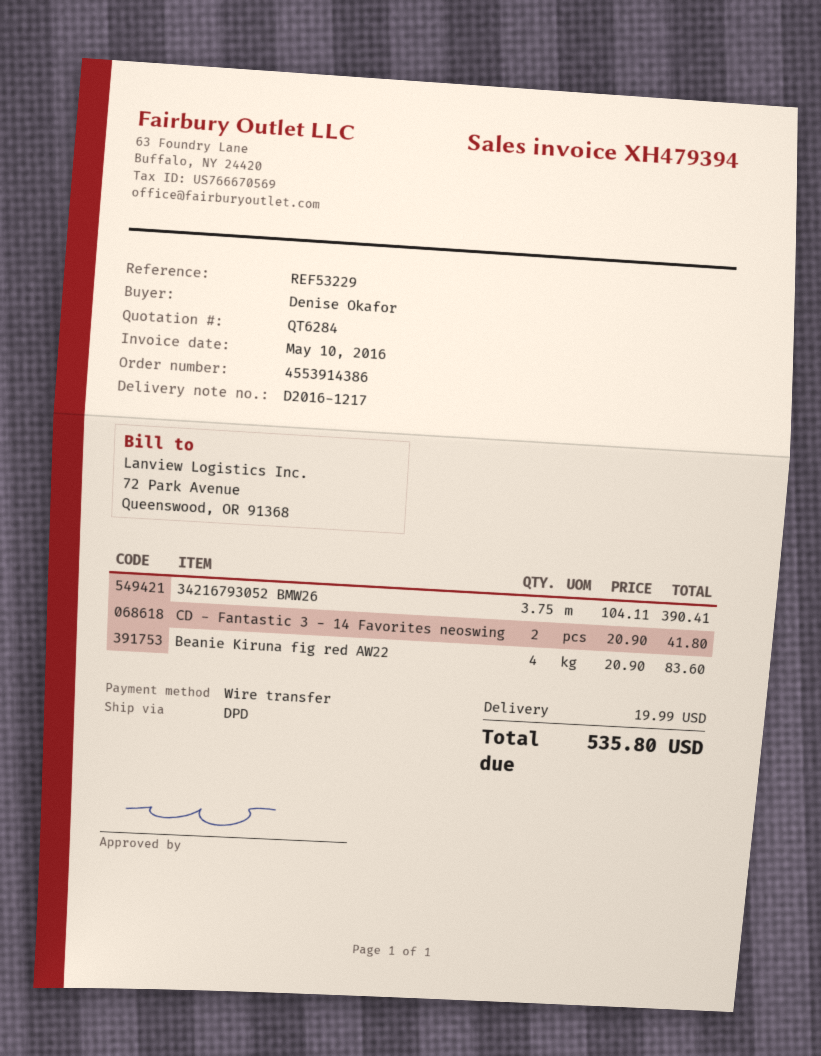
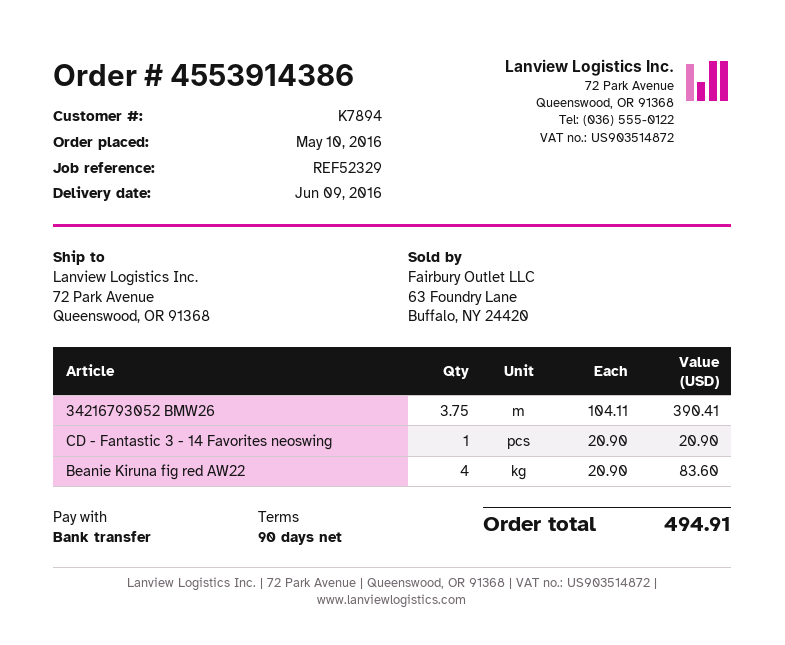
reference: REF53229 -> REF52329
CD - Fantastic 3 - 14 Favorites neoswing: 2 x 20.90 = 41.80 -> 1 x 20.90 = 20.90
shipping: 19.99 -> none
total: 535.80 -> 494.91

